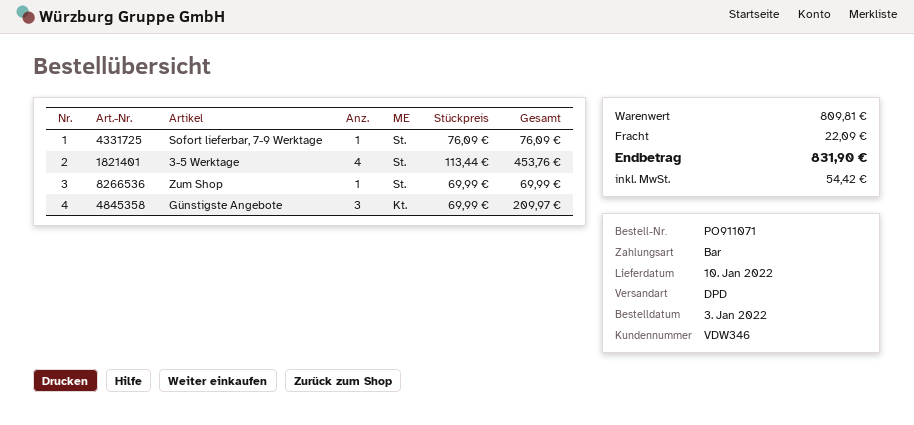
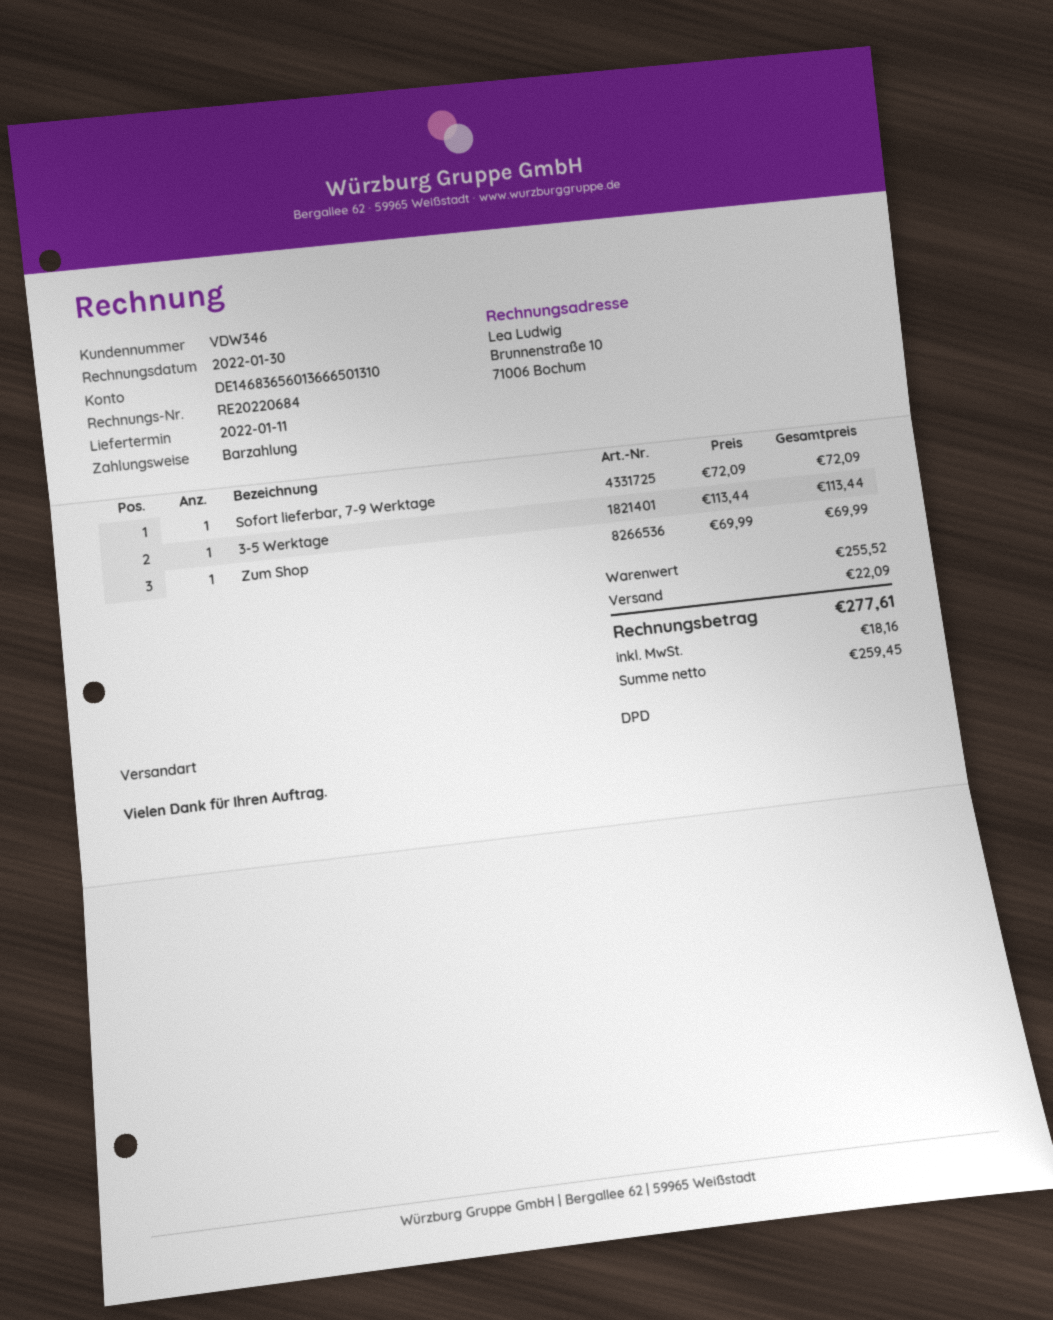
delivery date: 2022-01-10 -> 2022-01-11
Sofort lieferbar, 7-9 Werktage: 1 x 76.09 = 76.09 -> 1 x 72.09 = 72.09
3-5 Werktage: 4 x 113.44 = 453.76 -> 1 x 113.44 = 113.44
Günstigste Angebote: 3 x 69.99 = 209.97 -> none
subtotal: 809.81 -> 255.52
tax: 54.42 -> 18.16
total: 831.90 -> 277.61

